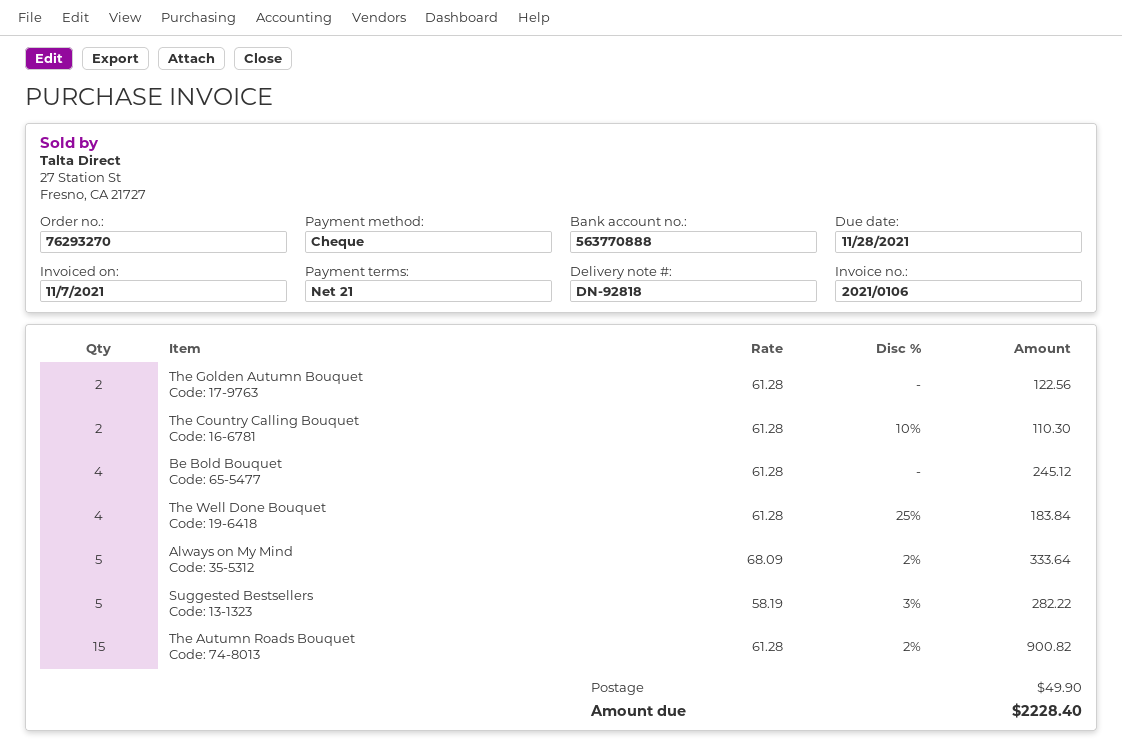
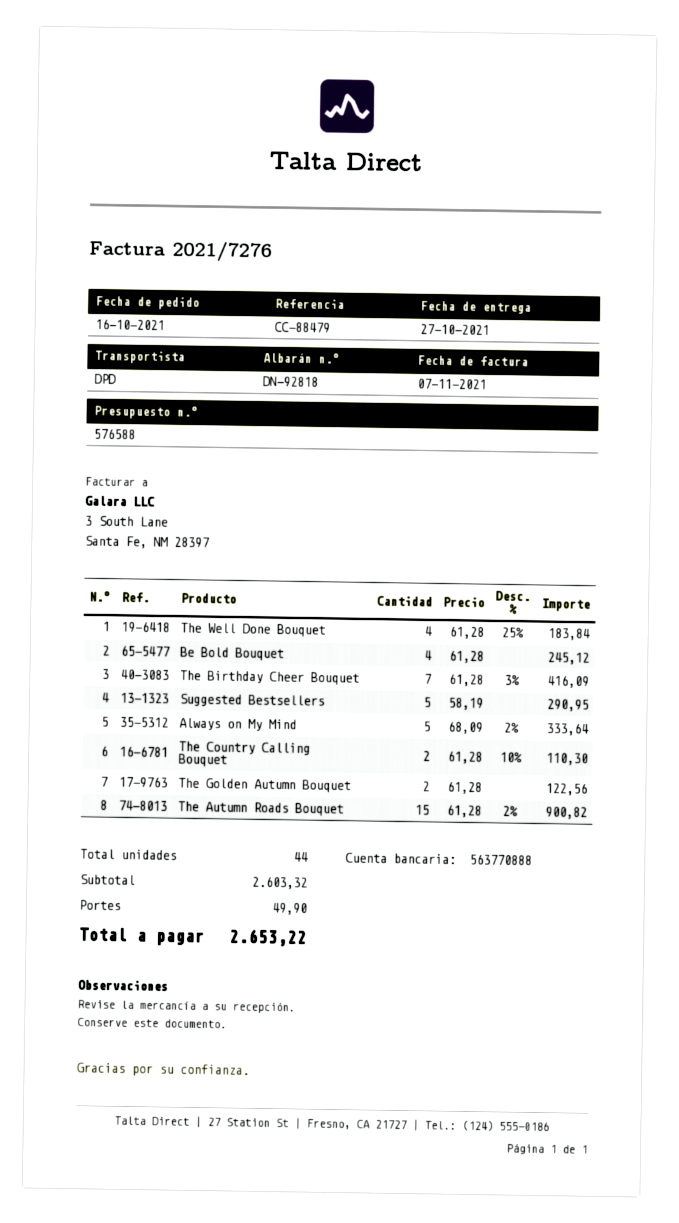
invoice number: 2021/0106 -> 2021/7276
Suggested Bestsellers: 5 x 58.19 - 3% = 282.22 -> 5 x 58.19 = 290.95
The Birthday Cheer Bouquet: none -> 7 x 61.28 - 3% = 416.09
total: 2228.40 -> 2653.22

